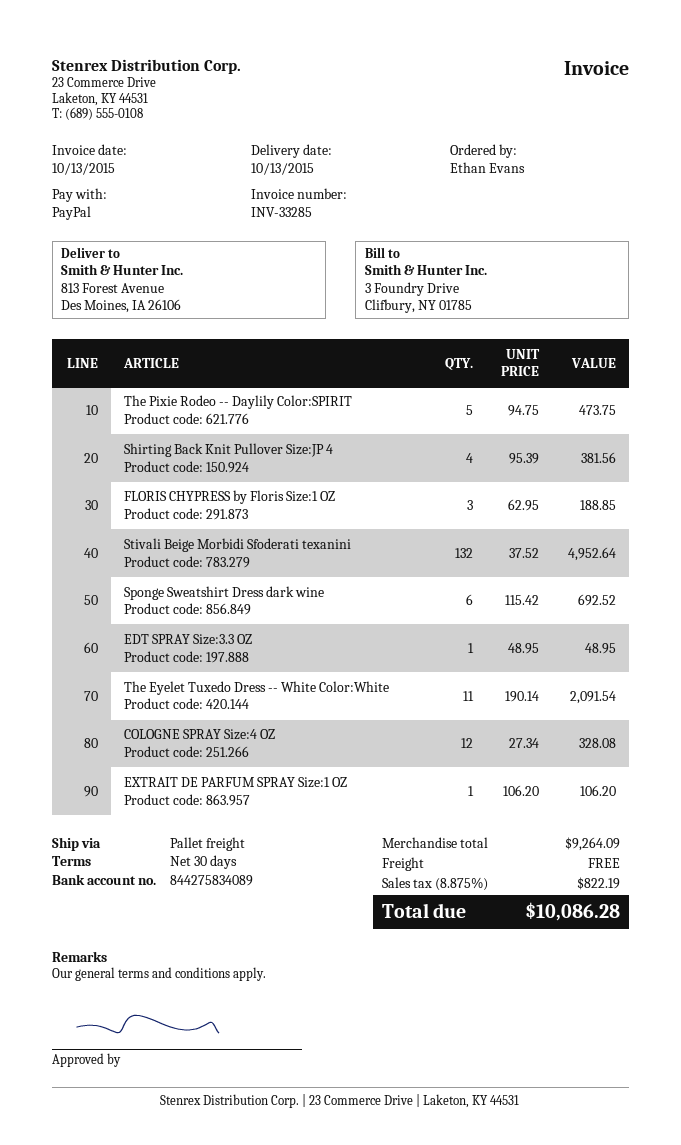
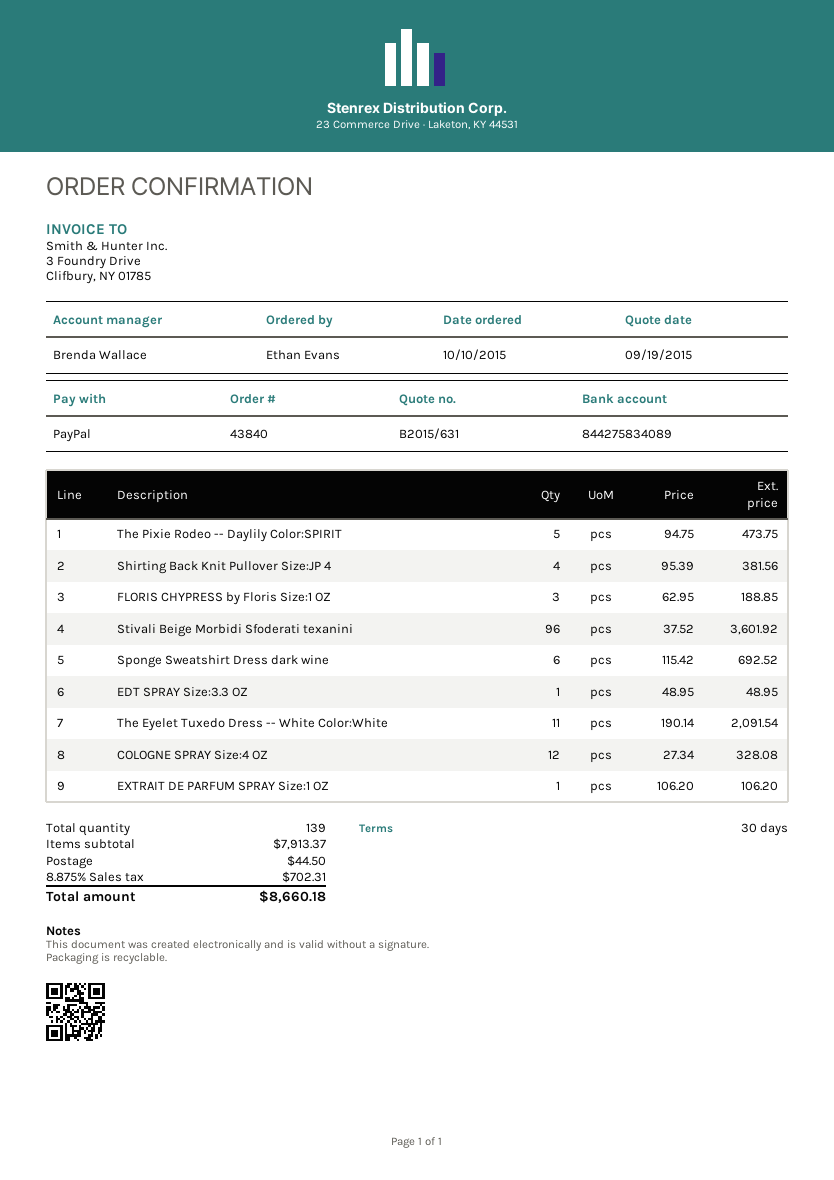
Stivali Beige Morbidi Sfoderati texanini: 132 x 37.52 = 4952.64 -> 96 x 37.52 = 3601.92
subtotal: 9264.09 -> 7913.37
shipping: 0.00 -> 44.50
tax: 8.875% = 822.19 -> 8.875% = 702.31
total: 10086.28 -> 8660.18

